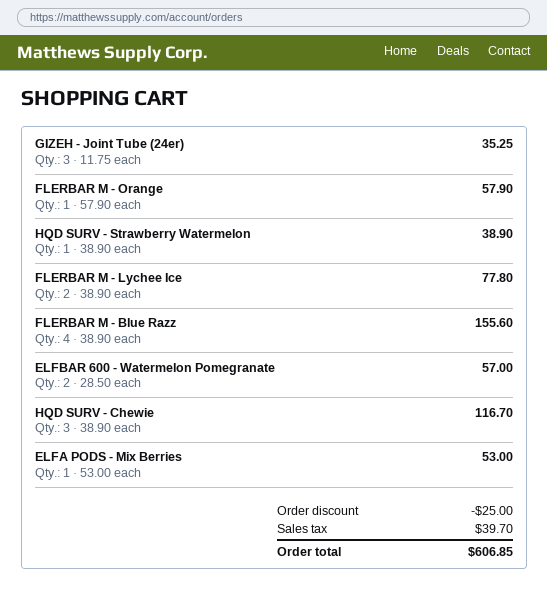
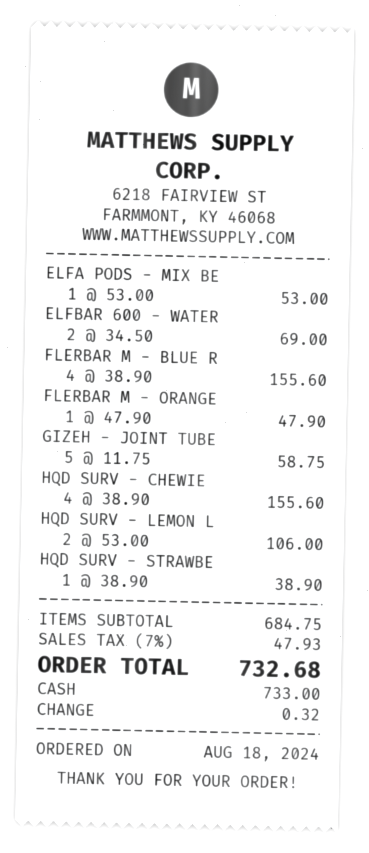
GIZEH - Joint Tube (24er): 3 x 11.75 = 35.25 -> 5 x 11.75 = 58.75
FLERBAR M - Orange: 1 x 57.90 = 57.90 -> 1 x 47.90 = 47.90
FLERBAR M - Lychee Ice: 2 x 38.90 = 77.80 -> none
ELFBAR 600 - Watermelon Pomegranate: 2 x 28.50 = 57.00 -> 2 x 34.50 = 69.00
HQD SURV - Chewie: 3 x 38.90 = 116.70 -> 4 x 38.90 = 155.60
HQD SURV - LEMON L: none -> 2 x 53.00 = 106.00
discount: 25.00 -> none
tax: 39.70 -> 47.93
total: 606.85 -> 732.68

